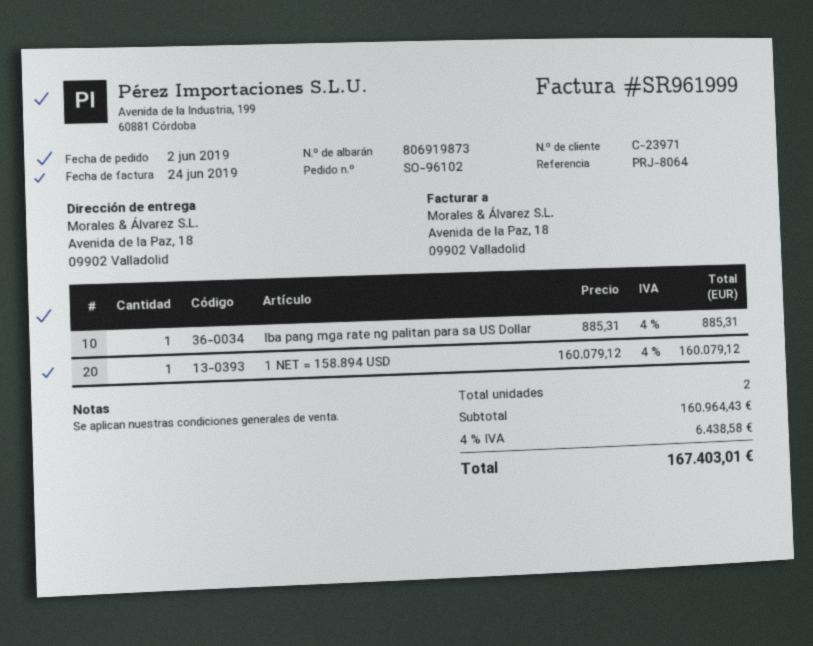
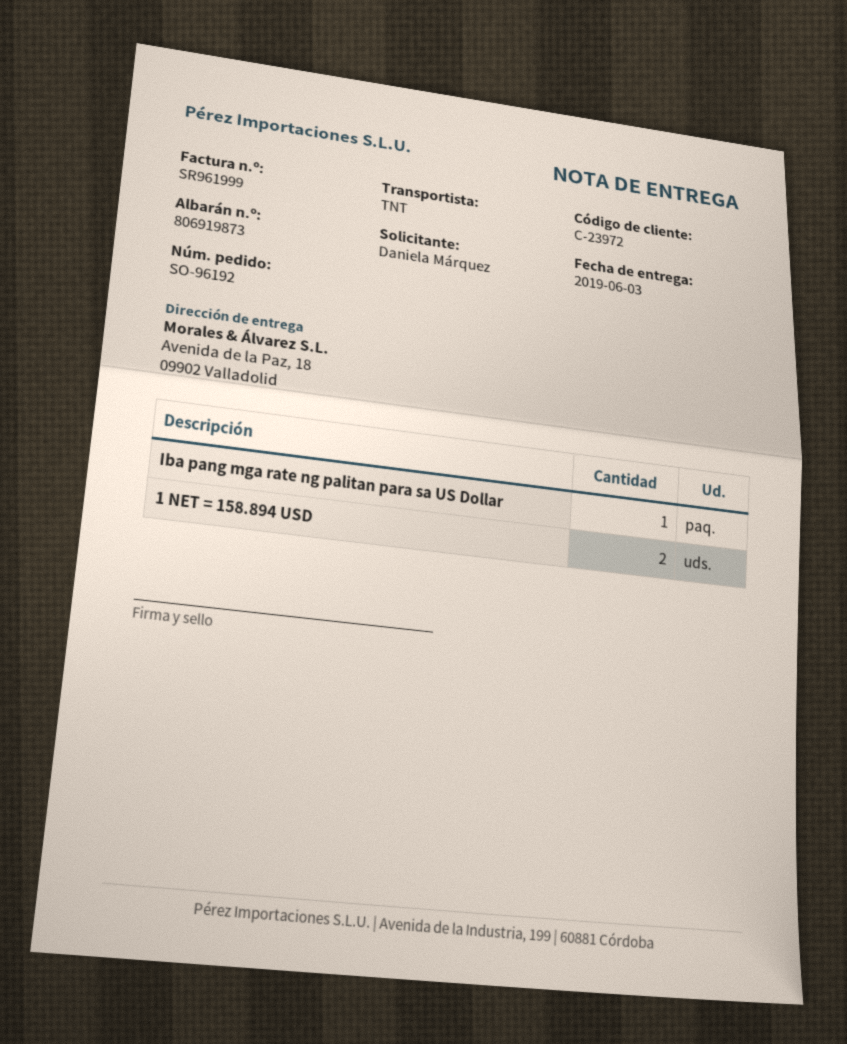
order number: SO-96102 -> SO-96192
customer number: C-23971 -> C-23972
1 NET = 158.894 USD: 1 -> 2

